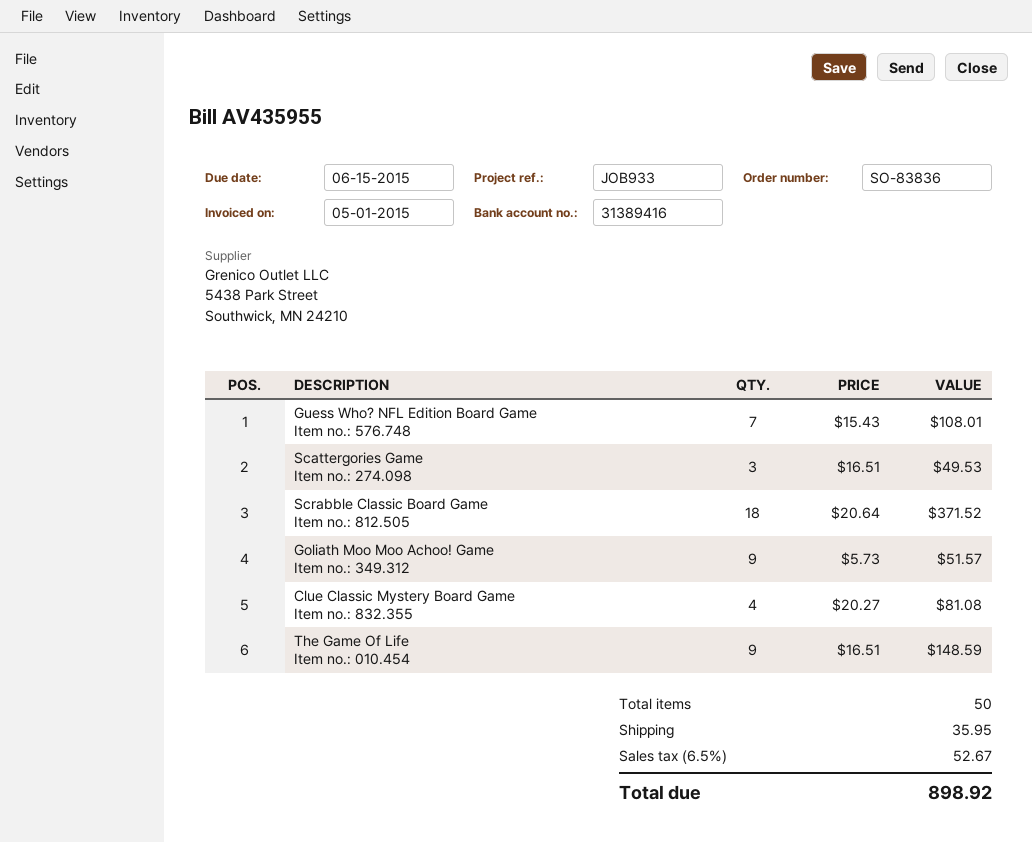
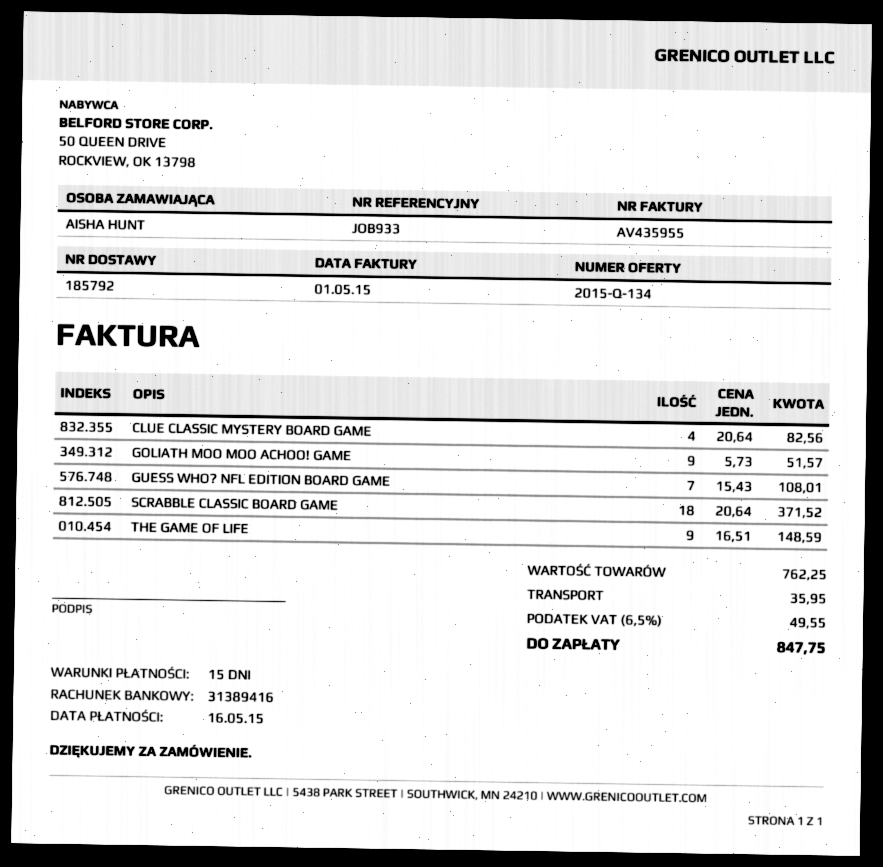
due date: 2015-06-15 -> 2015-05-16
Scattergories Game: 3 x 16.51 = 49.53 -> none
Clue Classic Mystery Board Game: 4 x 20.27 = 81.08 -> 4 x 20.64 = 82.56
tax: 6.5% = 52.67 -> 6.5% = 49.55
total: 898.92 -> 847.75

